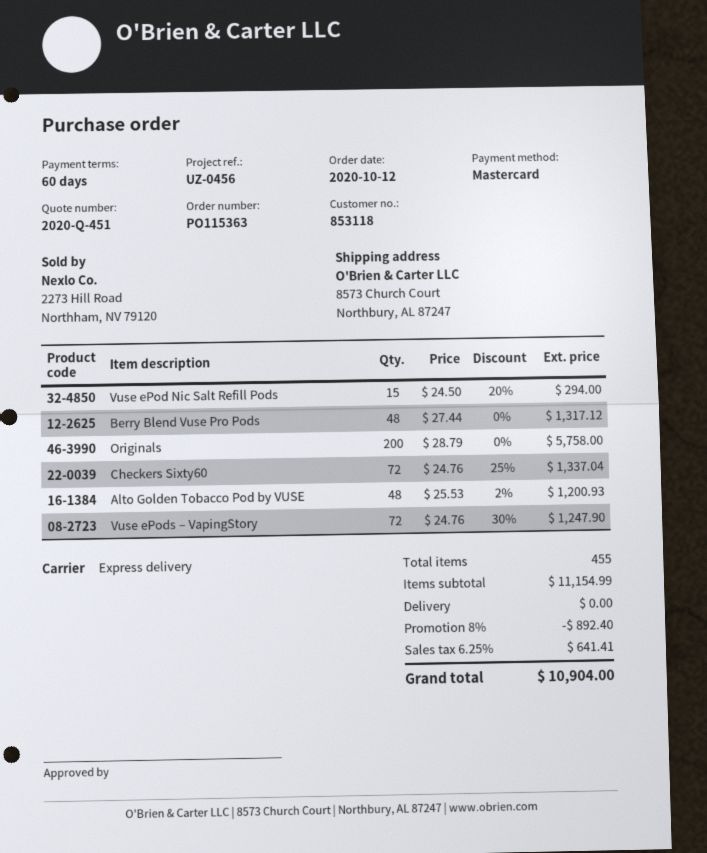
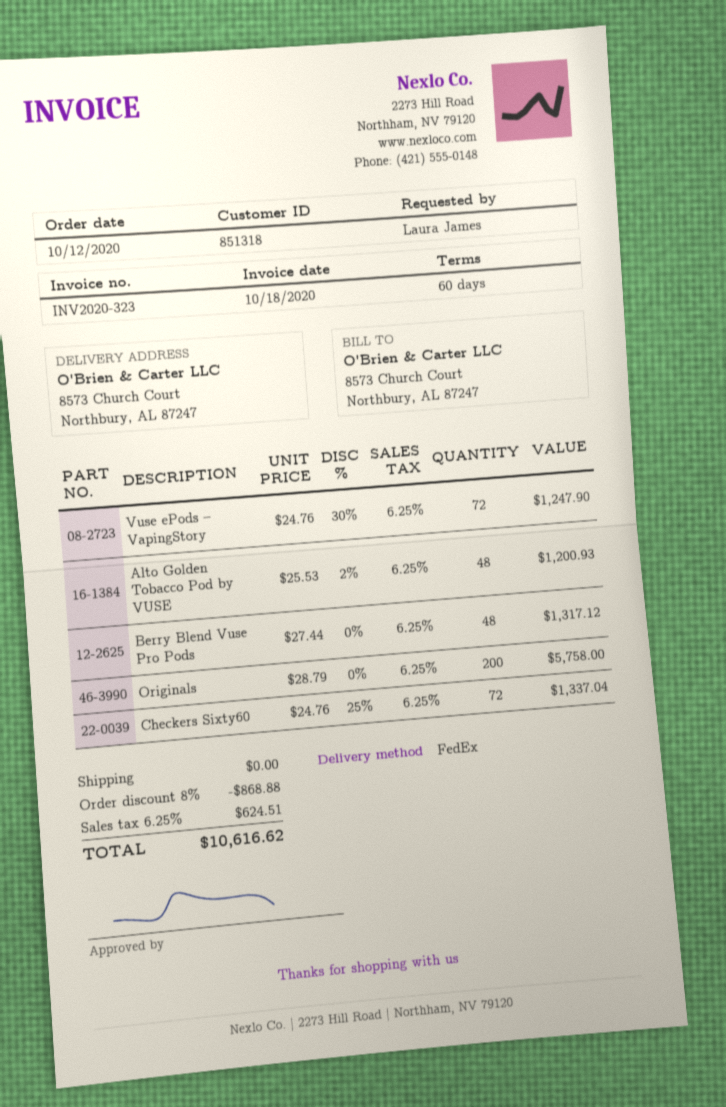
customer number: 853118 -> 851318
shipping method: express -> FedEx
Vuse ePod Nic Salt Refill Pods: 15 x 24.50 - 20% = 294.00 -> none
discount: 8% = 892.40 -> 8% = 868.88
tax: 6.25% = 641.41 -> 6.25% = 624.51
total: 10904.00 -> 10616.62

